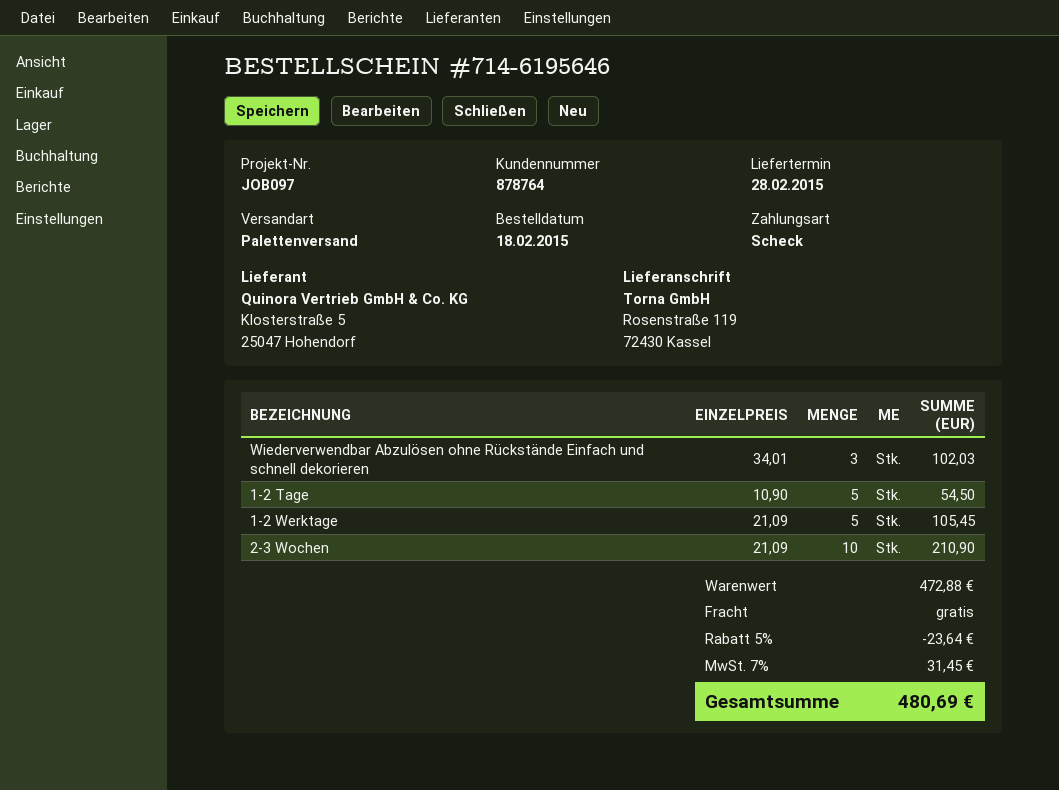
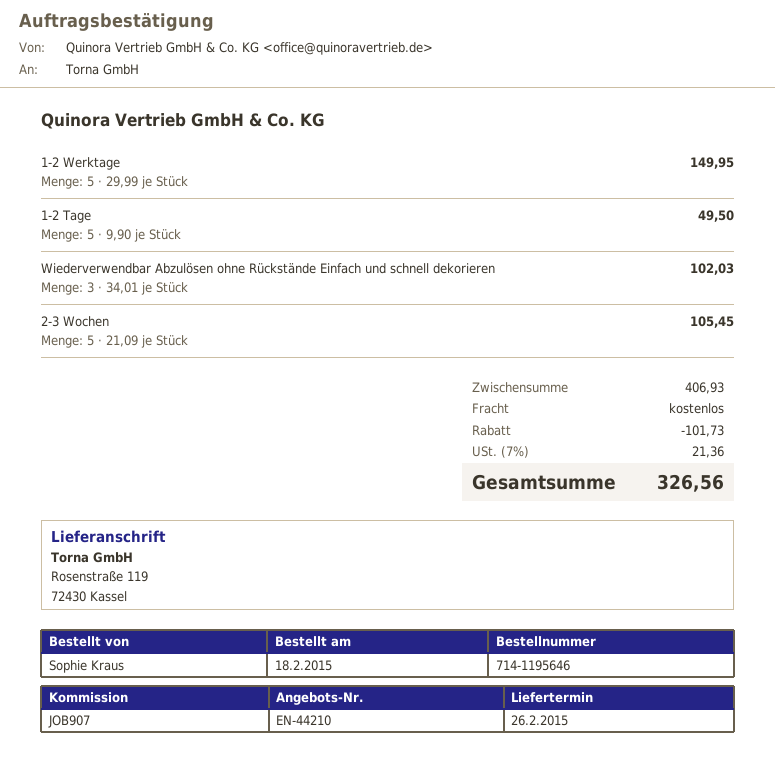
order number: 714-6195646 -> 714-1195646
delivery date: 2015-02-28 -> 2015-02-26
reference: JOB097 -> JOB907
1-2 Tage: 5 x 10.90 = 54.50 -> 5 x 9.90 = 49.50
1-2 Werktage: 5 x 21.09 = 105.45 -> 5 x 29.99 = 149.95
2-3 Wochen: 10 x 21.09 = 210.90 -> 5 x 21.09 = 105.45
subtotal: 472.88 -> 406.93
discount: 23.64 -> 101.73
tax: 7% = 31.45 -> 7% = 21.36
total: 480.69 -> 326.56

